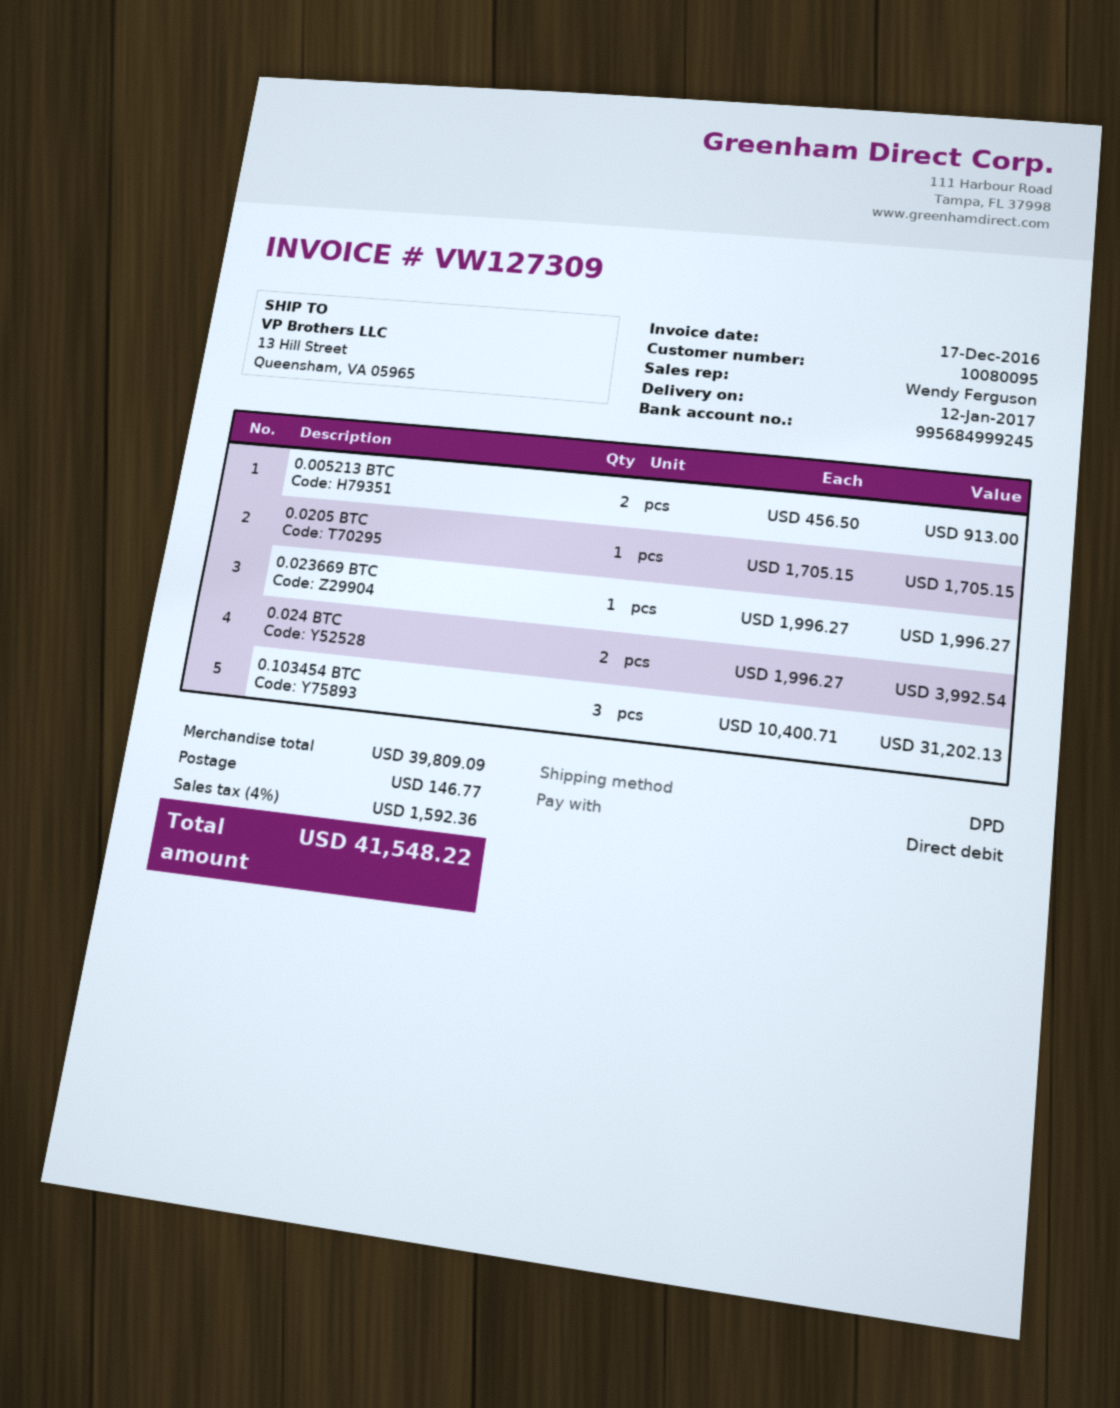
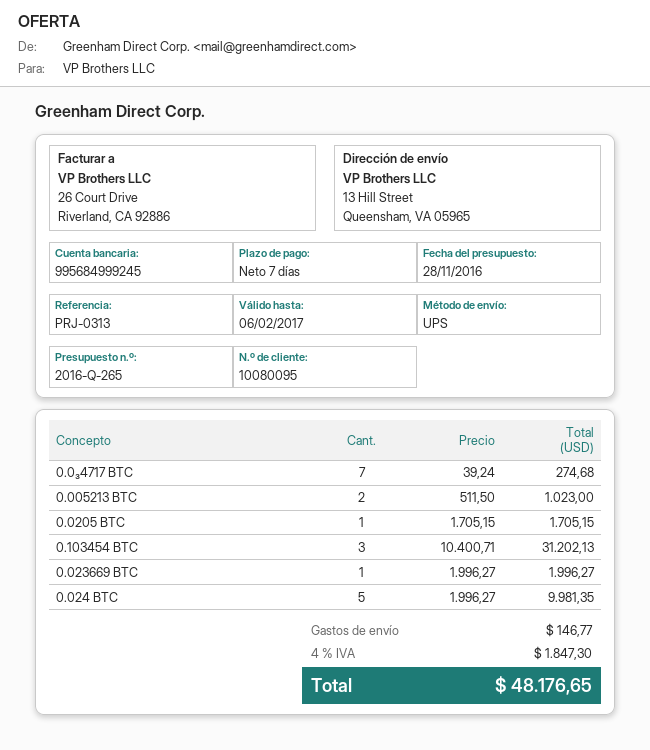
shipping method: DPD -> UPS
0.005213 BTC: 2 x 456.50 = 913.00 -> 2 x 511.50 = 1023.00
0.024 BTC: 2 x 1996.27 = 3992.54 -> 5 x 1996.27 = 9981.35
0.0₃4717 BTC: none -> 7 x 39.24 = 274.68
tax: 4% = 1592.36 -> 4% = 1847.30
total: 41548.22 -> 48176.65

